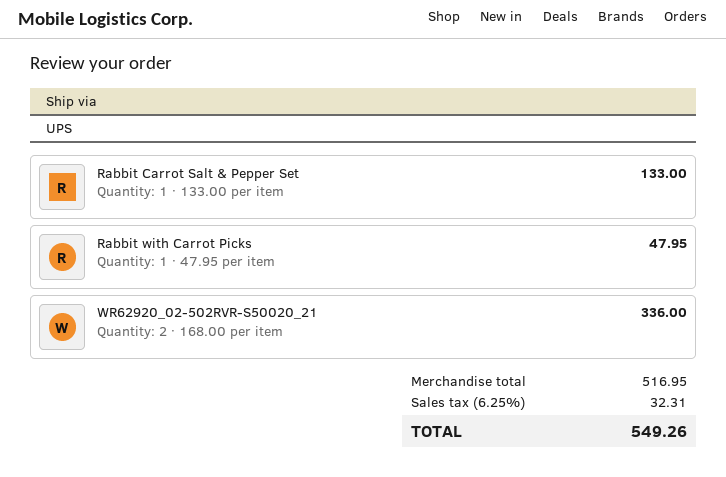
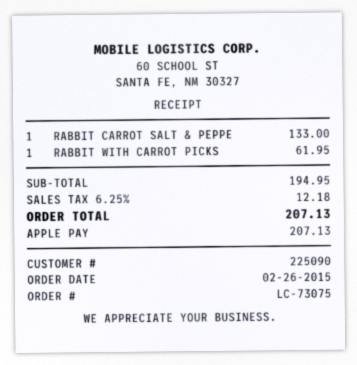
Rabbit with Carrot Picks: 1 x 47.95 = 47.95 -> 1 x 61.95 = 61.95
WR62920_02-502RVR-S50020_21: 2 x 168.00 = 336.00 -> none
subtotal: 516.95 -> 194.95
tax: 6.25% = 32.31 -> 6.25% = 12.18
total: 549.26 -> 207.13

